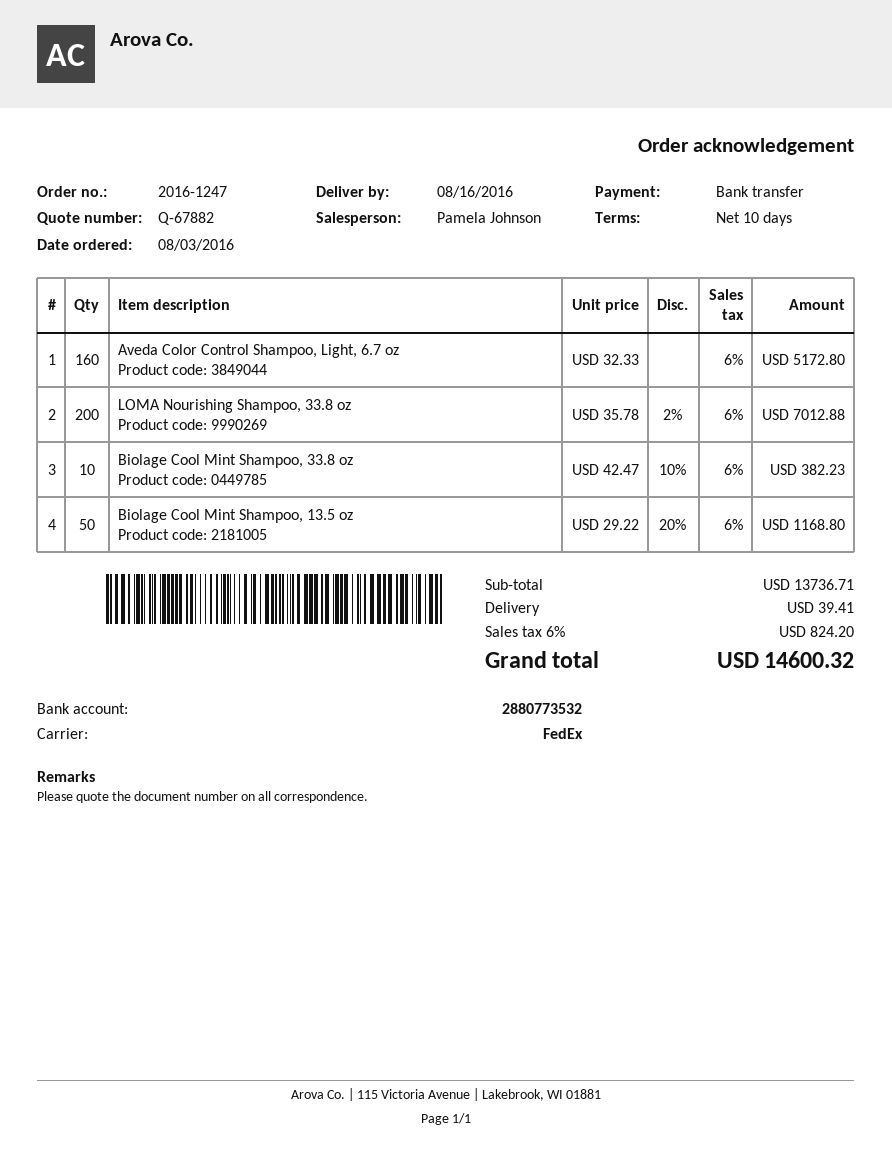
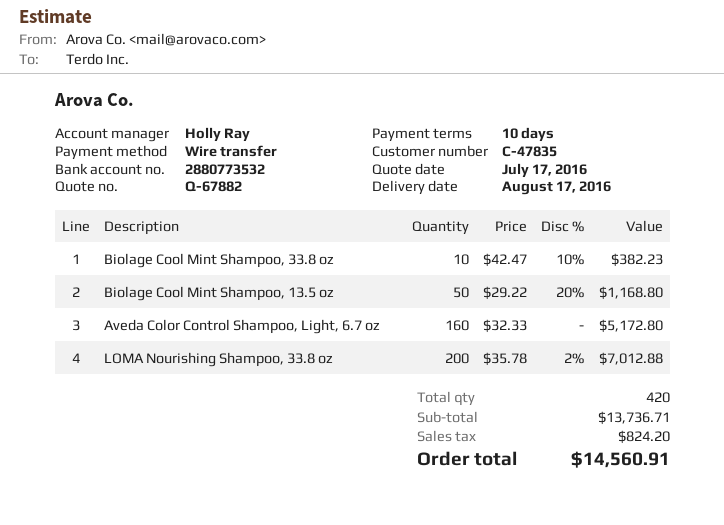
delivery date: 2016-08-16 -> 2016-08-17
sales rep: Pamela Johnson -> Holly Ray
shipping: 39.41 -> none
total: 14600.32 -> 14560.91

